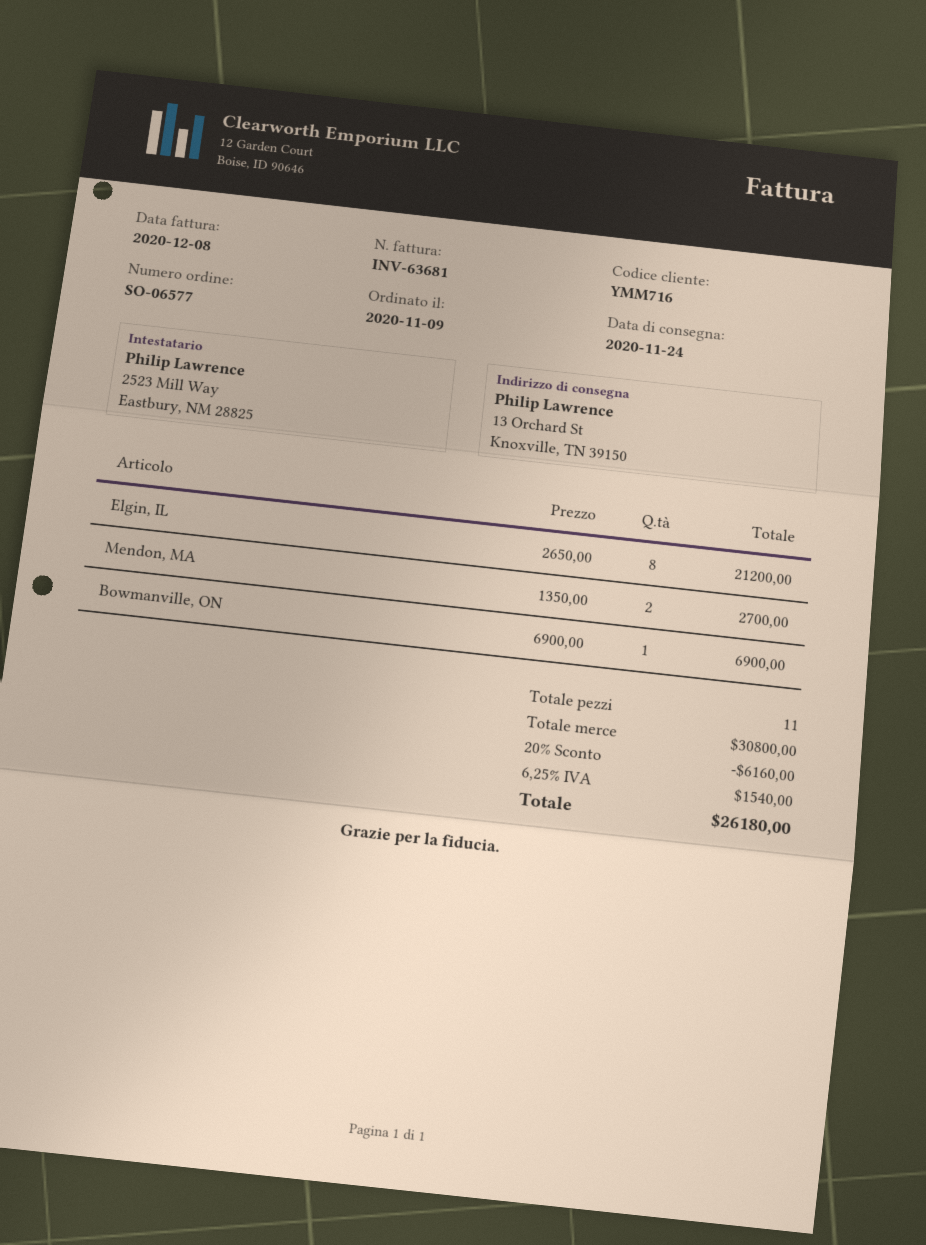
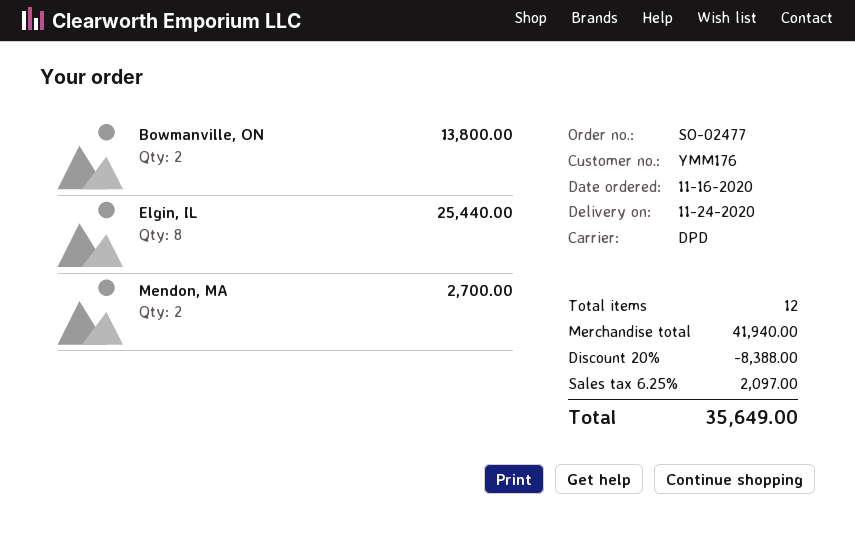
order number: SO-06577 -> SO-02477
order date: 2020-11-09 -> 2020-11-16
customer number: YMM716 -> YMM176
Elgin, IL: 8 for 21200.00 -> 8 for 25440.00
Bowmanville, ON: 1 for 6900.00 -> 2 for 13800.00
total quantity: 11 -> 12
subtotal: 30800.00 -> 41940.00
discount: 20% = 6160.00 -> 20% = 8388.00
tax: 6.25% = 1540.00 -> 6.25% = 2097.00
total: 26180.00 -> 35649.00

